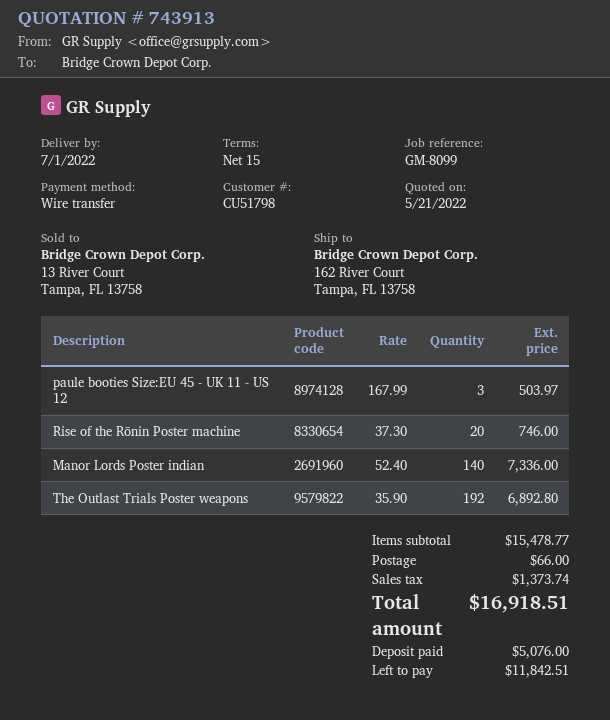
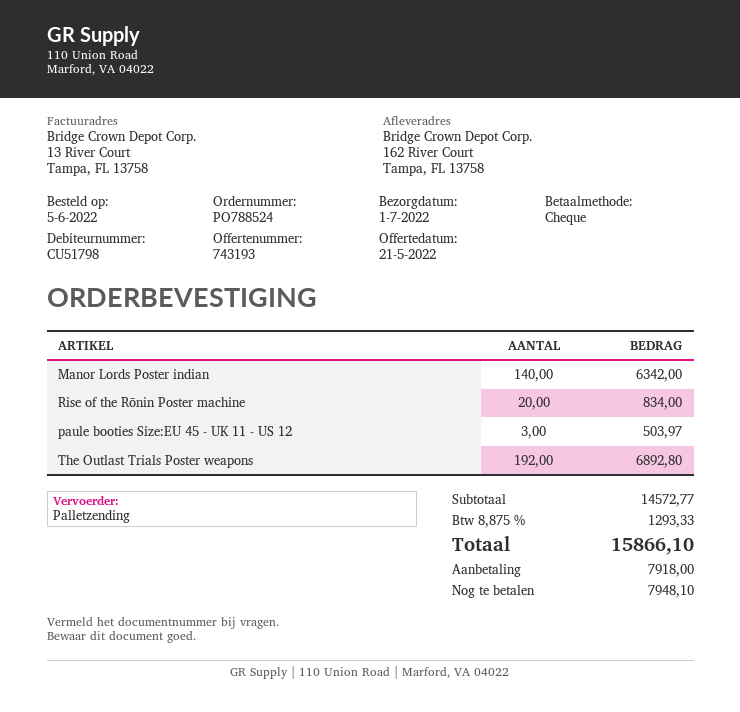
quote number: 743913 -> 743193
payment method: bank transfer -> cheque
Rise of the Rōnin Poster machine: 20 for 746.00 -> 20 for 834.00
Manor Lords Poster indian: 140 for 7336.00 -> 140 for 6342.00
subtotal: 15478.77 -> 14572.77
shipping: 66.00 -> none
tax: 1373.74 -> 1293.33
total: 16918.51 -> 15866.10
deposit: 5076.00 -> 7918.00
balance: 11842.51 -> 7948.10

